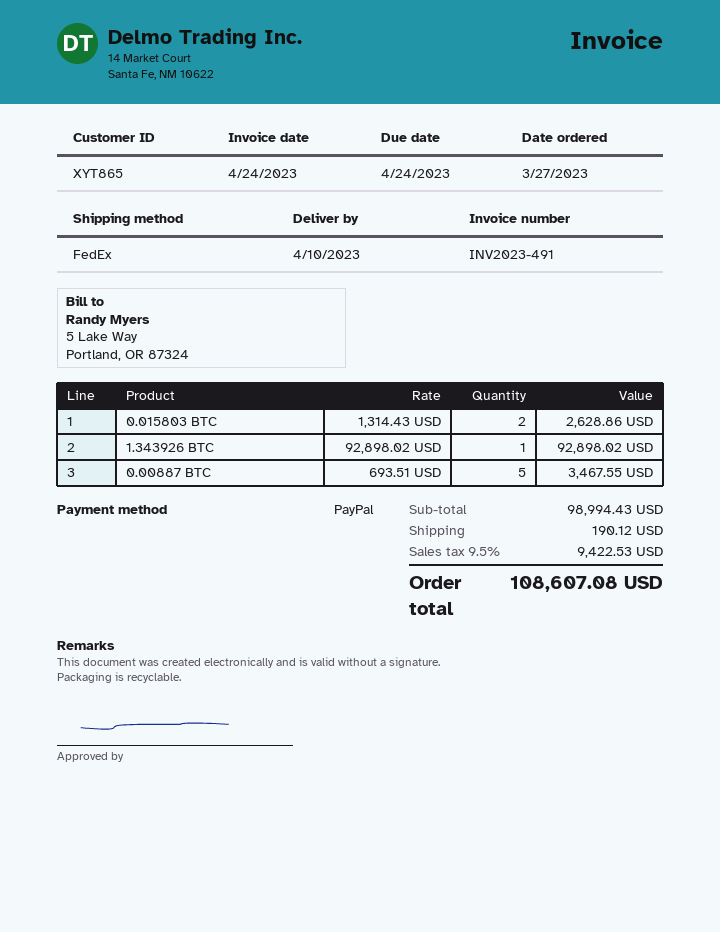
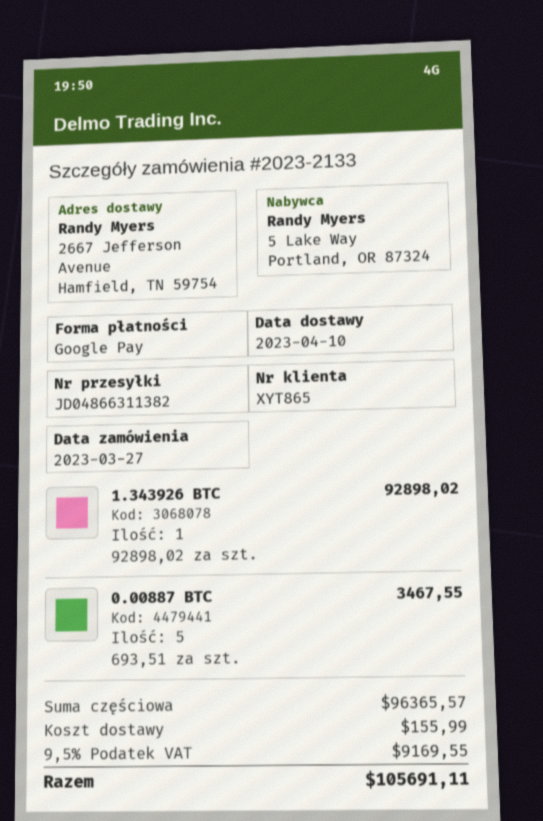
payment method: PayPal -> Google Pay
0.015803 BTC: 2 x 1314.43 = 2628.86 -> none
subtotal: 98994.43 -> 96365.57
shipping: 190.12 -> 155.99
tax: 9.5% = 9422.53 -> 9.5% = 9169.55
total: 108607.08 -> 105691.11

